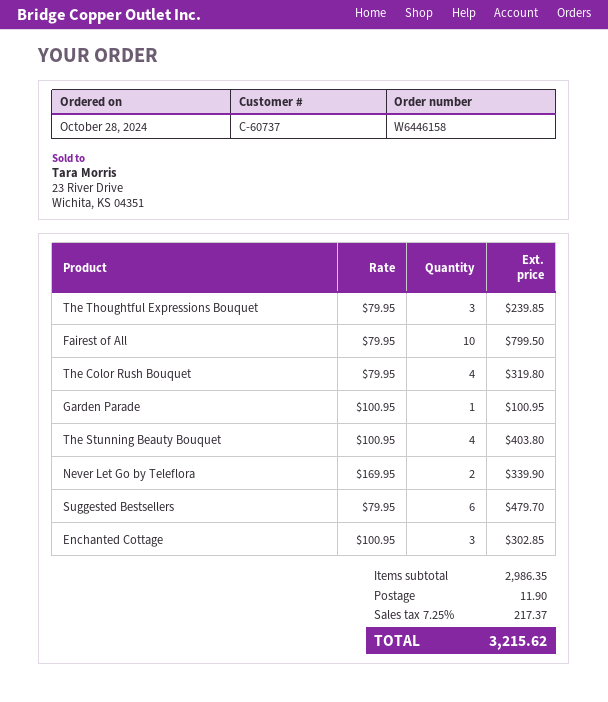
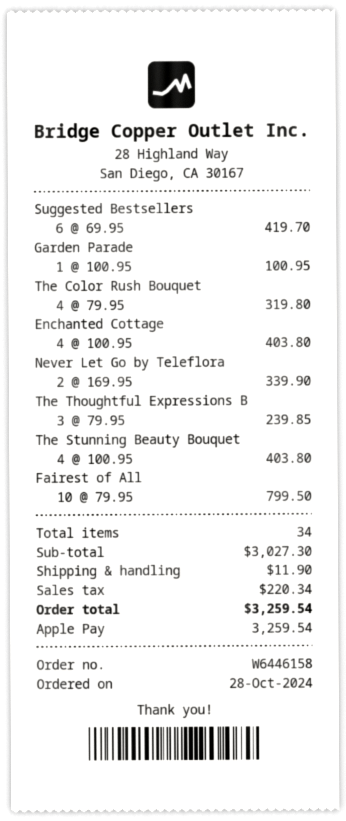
Suggested Bestsellers: 6 x 79.95 = 479.70 -> 6 x 69.95 = 419.70
Enchanted Cottage: 3 x 100.95 = 302.85 -> 4 x 100.95 = 403.80
subtotal: 2986.35 -> 3027.30
tax: 217.37 -> 220.34
total: 3215.62 -> 3259.54

